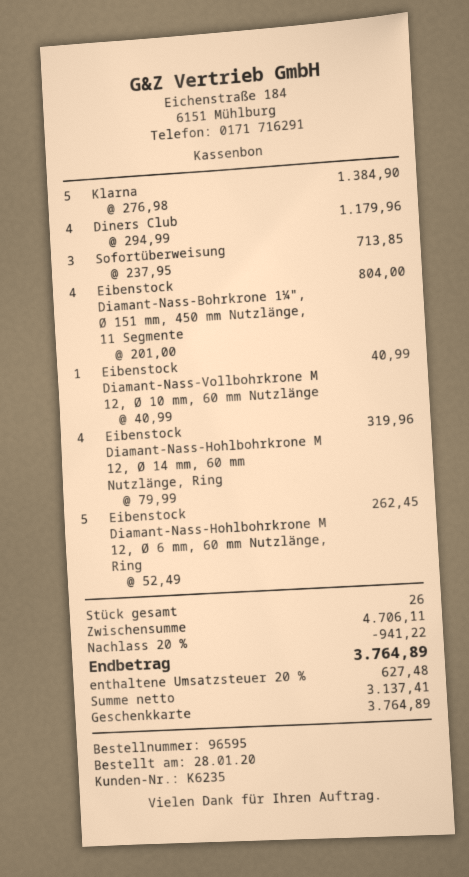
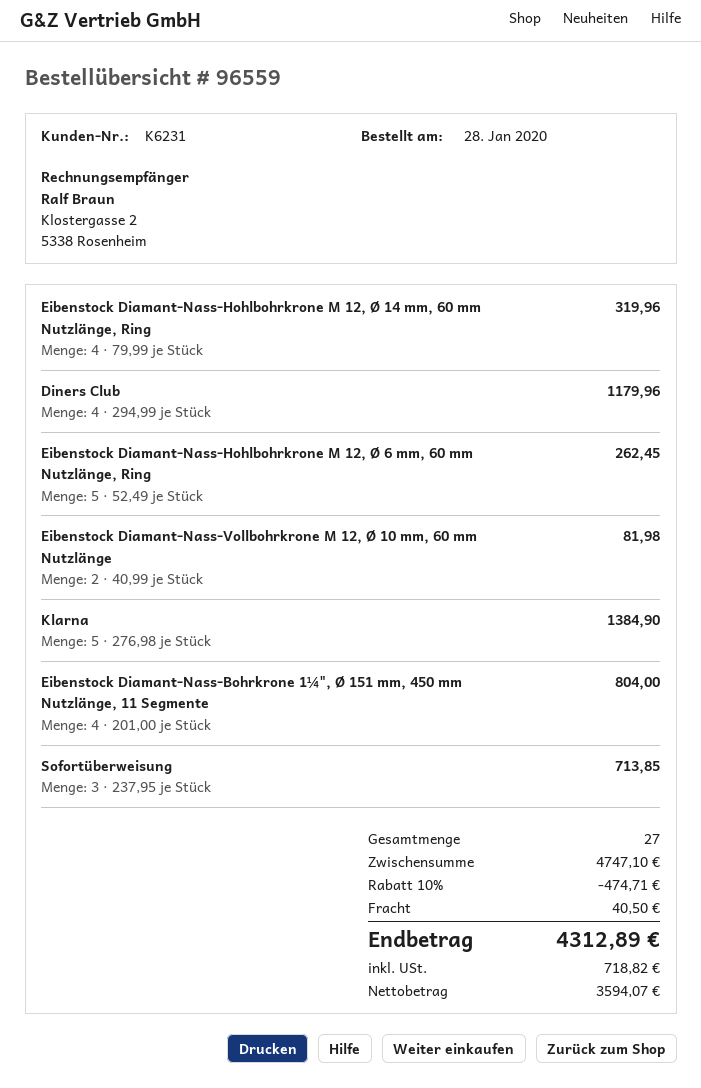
order number: 96595 -> 96559
customer number: K6235 -> K6231
Eibenstock Diamant-Nass-Vollbohrkrone M 12, Ø 10 mm, 60 mm Nutzlänge: 1 x 40.99 = 40.99 -> 2 x 40.99 = 81.98
total quantity: 26 -> 27
subtotal: 4706.11 -> 4747.10
discount: 20% = 941.22 -> 10% = 474.71
shipping: none -> 40.50
net: 3137.41 -> 3594.07
tax: 627.48 -> 718.82
total: 3764.89 -> 4312.89

